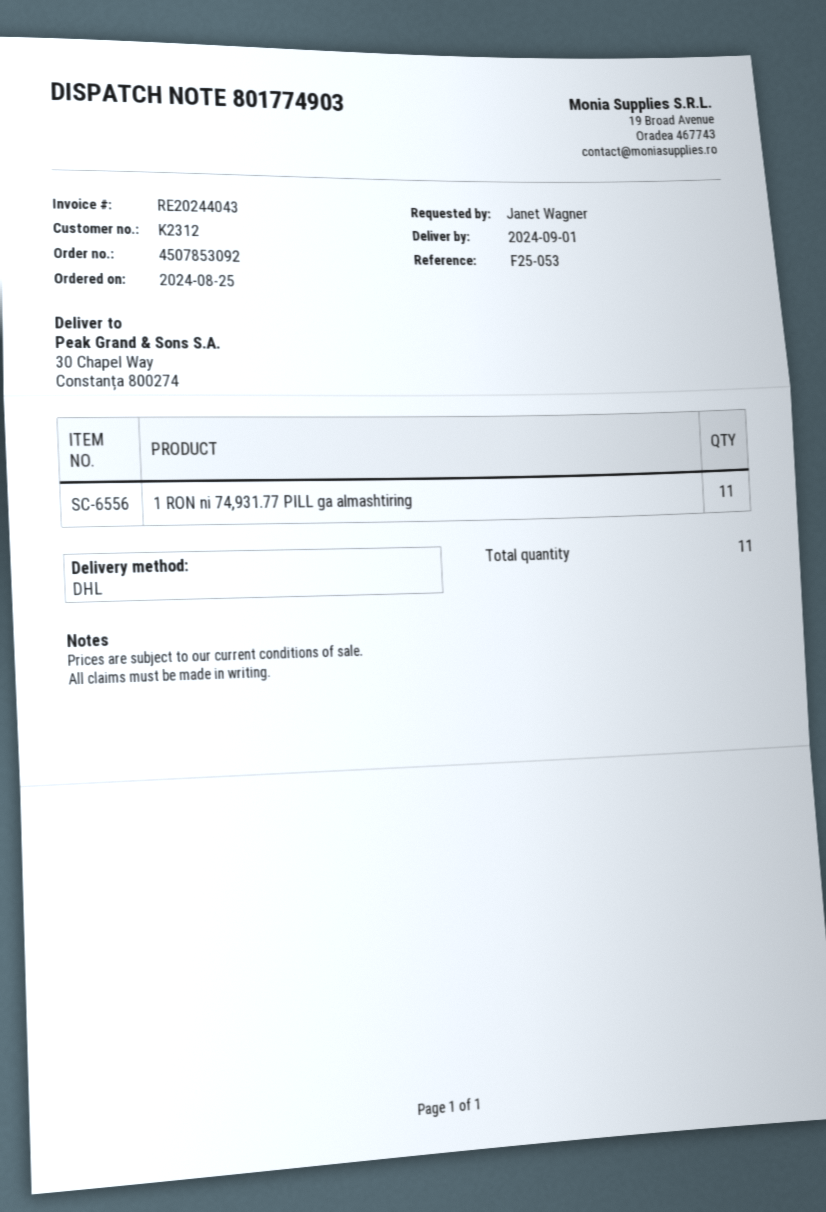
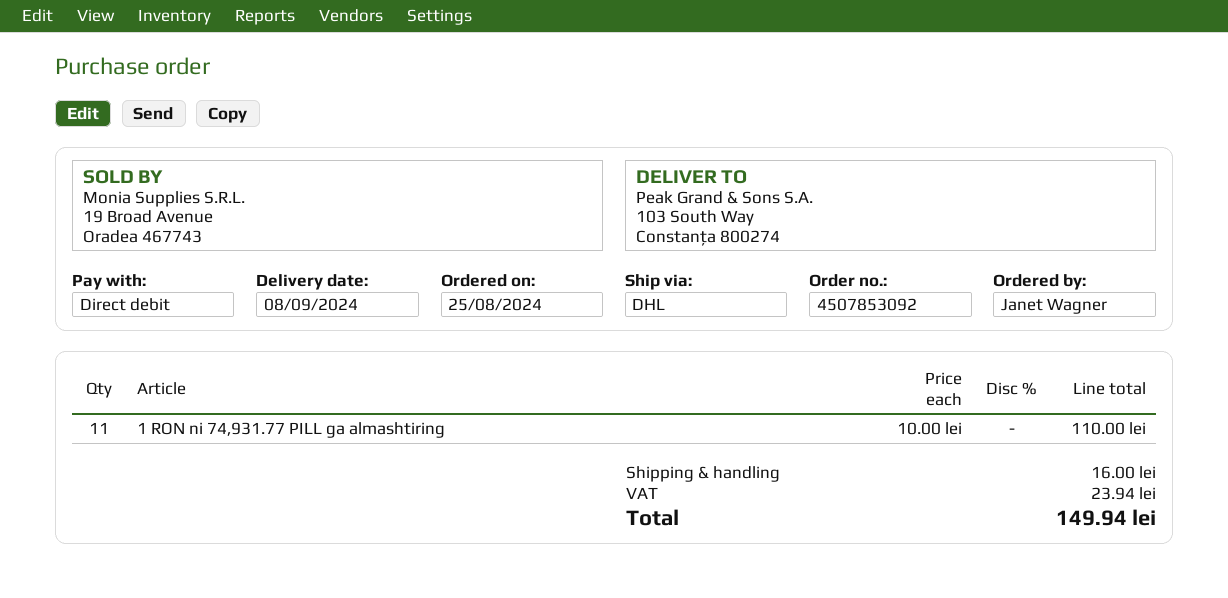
delivery date: 2024-09-01 -> 2024-09-08
ship to: 30 Chapel Way, Constanța 800274 -> 103 South Way, Constanța 800274

